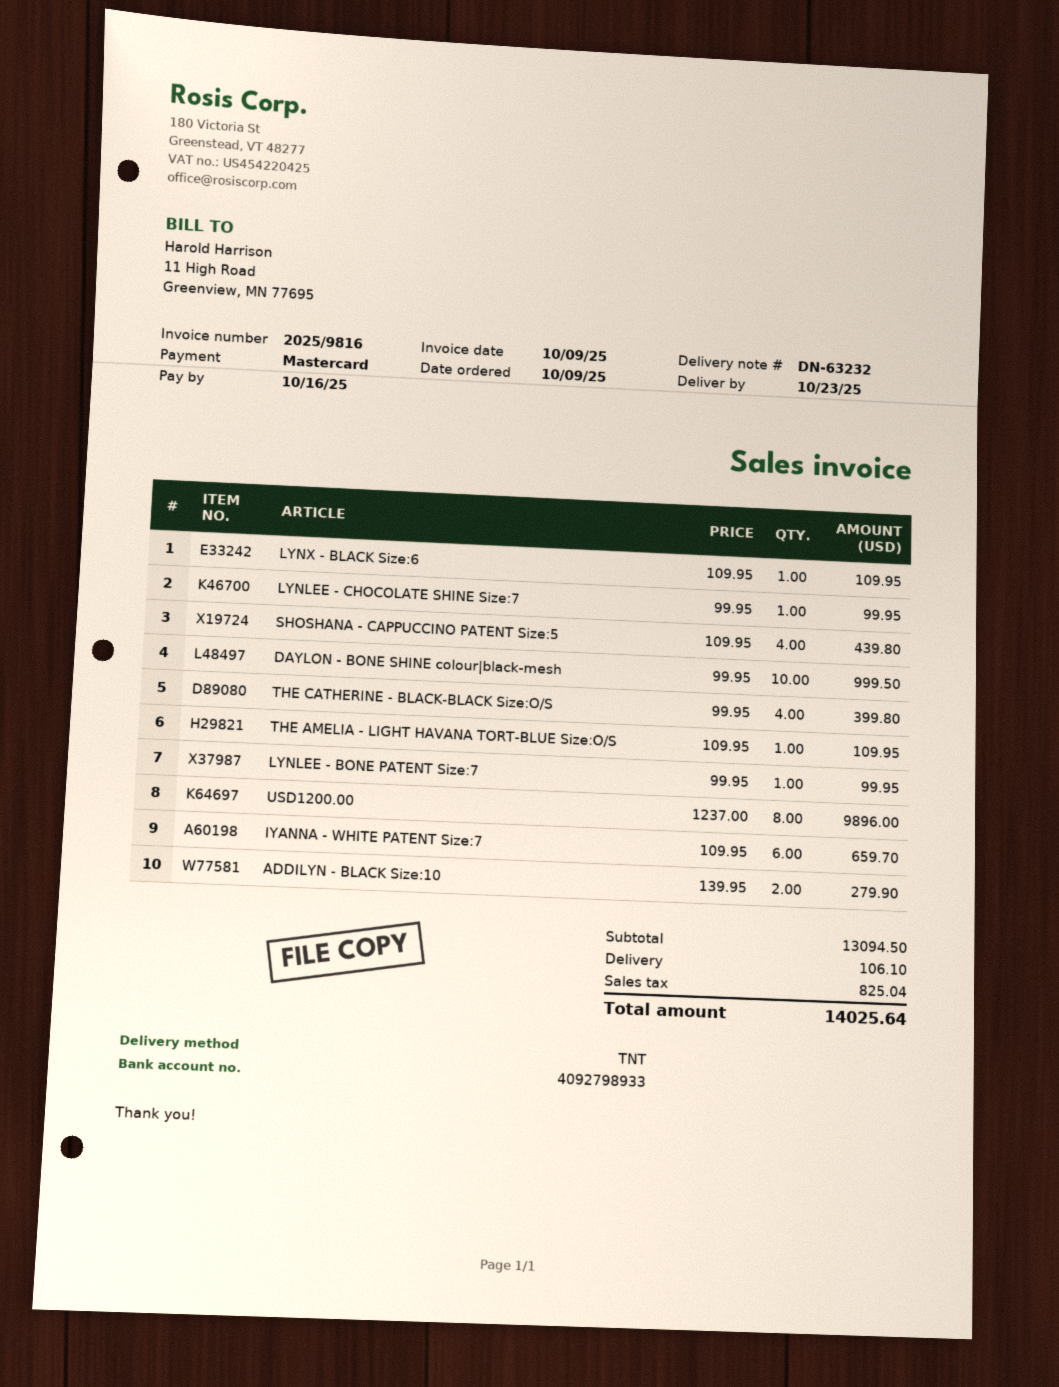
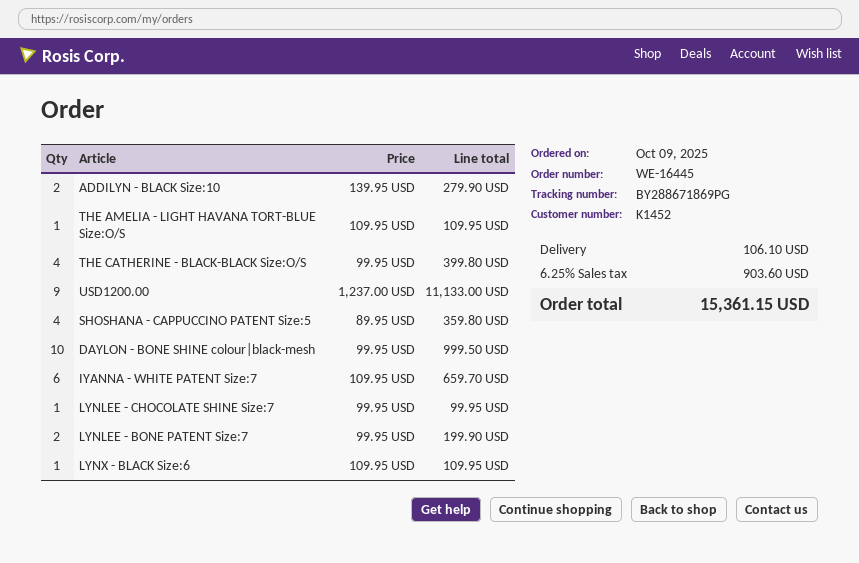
SHOSHANA - CAPPUCCINO PATENT Size:5: 4 x 109.95 = 439.80 -> 4 x 89.95 = 359.80
LYNLEE - BONE PATENT Size:7: 1 x 99.95 = 99.95 -> 2 x 99.95 = 199.90
USD1200.00: 8 x 1237.00 = 9896.00 -> 9 x 1237.00 = 11133.00
tax: 825.04 -> 903.60
total: 14025.64 -> 15361.15

